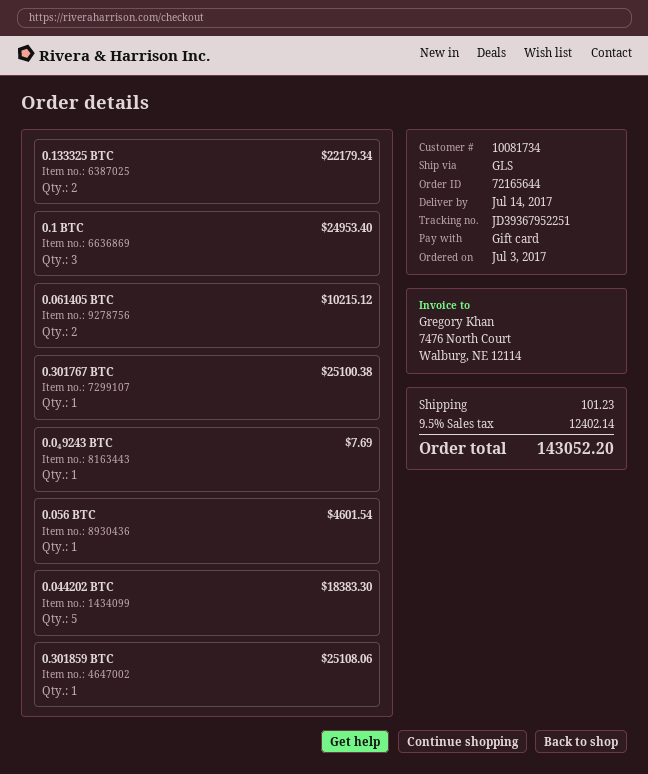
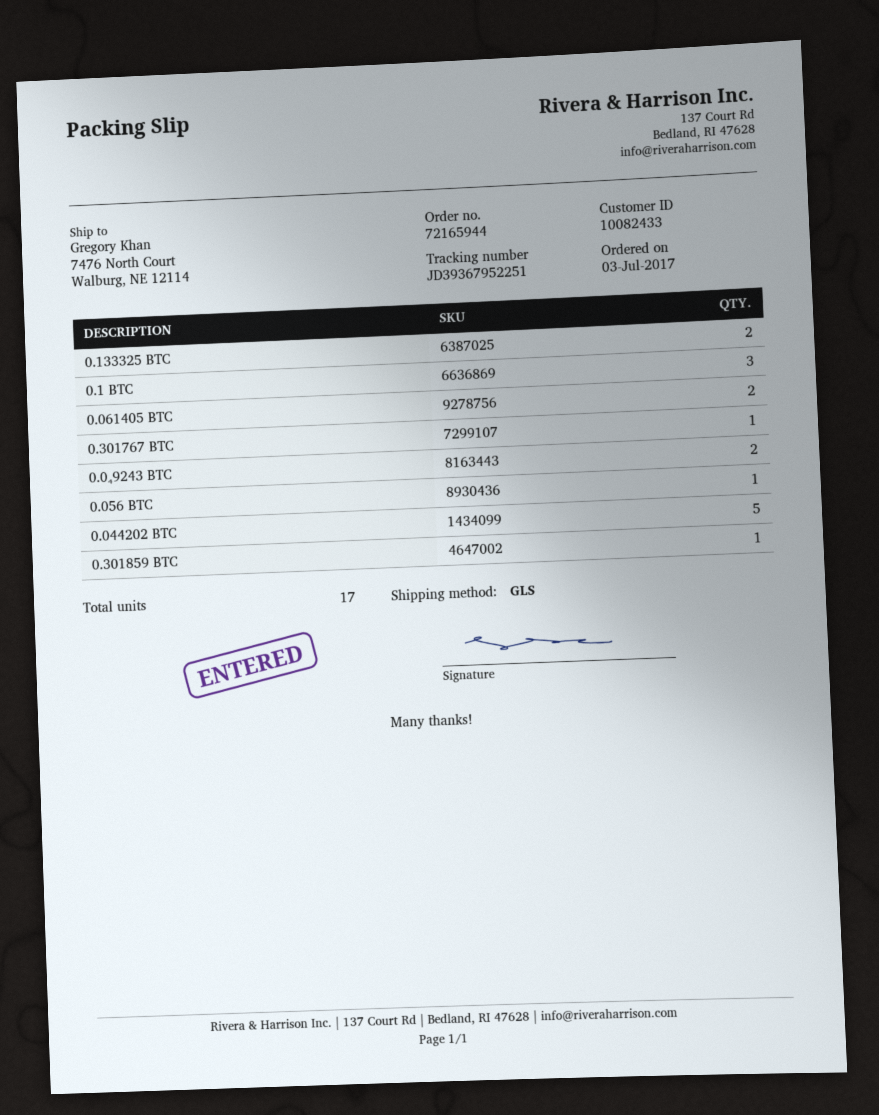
order number: 72165644 -> 72165944
customer number: 10081734 -> 10082433
0.0₄9243 BTC: 1 -> 2

